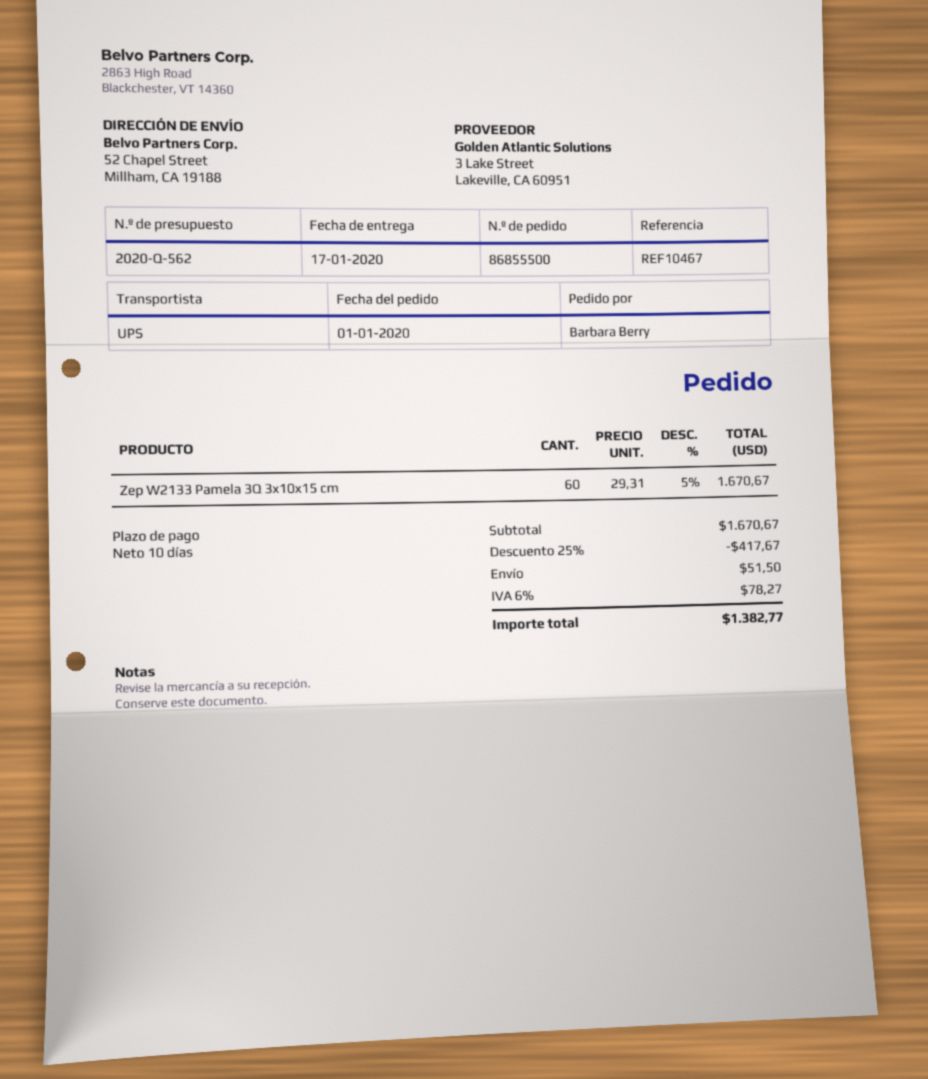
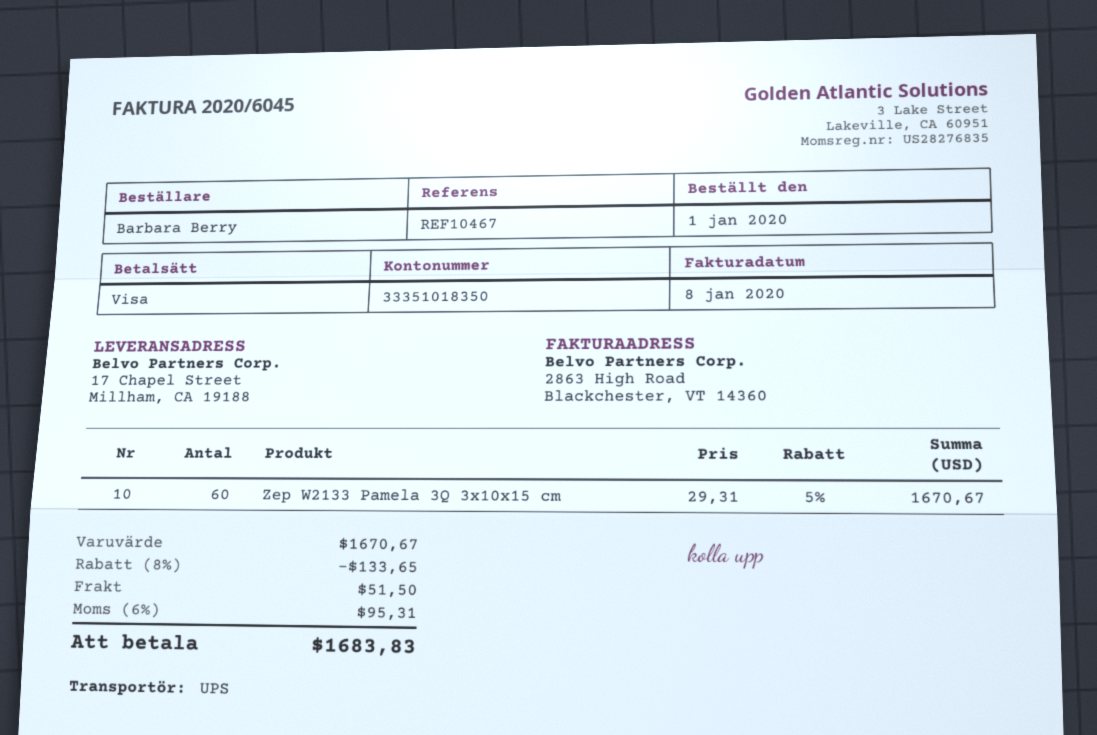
ship to: 52 Chapel Street, Millham, CA 19188 -> 17 Chapel Street, Millham, CA 19188
discount: 25% = 417.67 -> 8% = 133.65
tax: 6% = 78.27 -> 6% = 95.31
total: 1382.77 -> 1683.83

